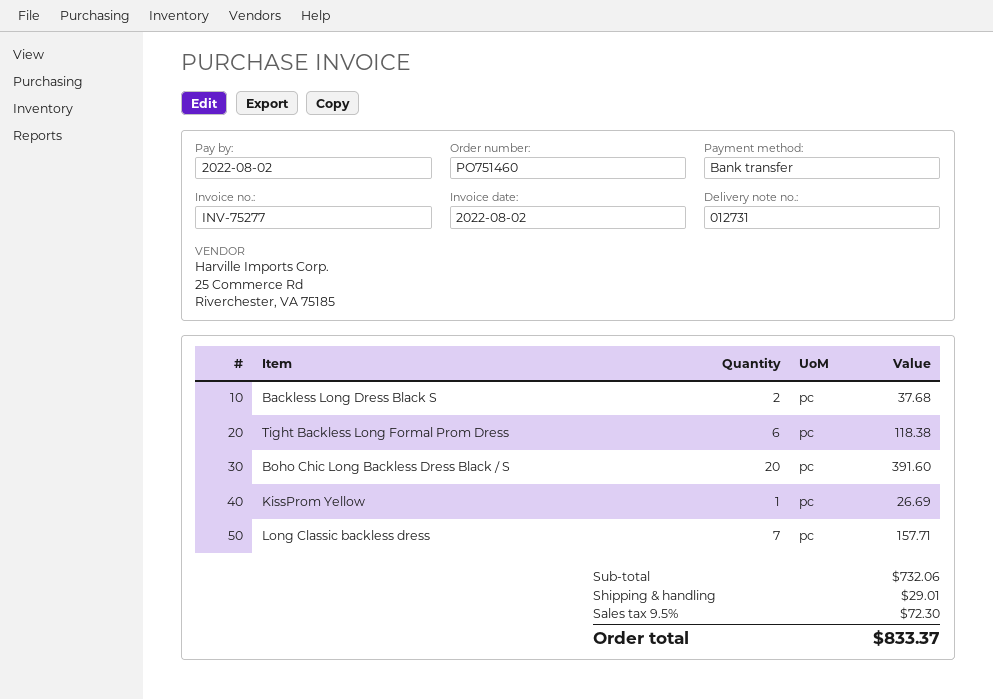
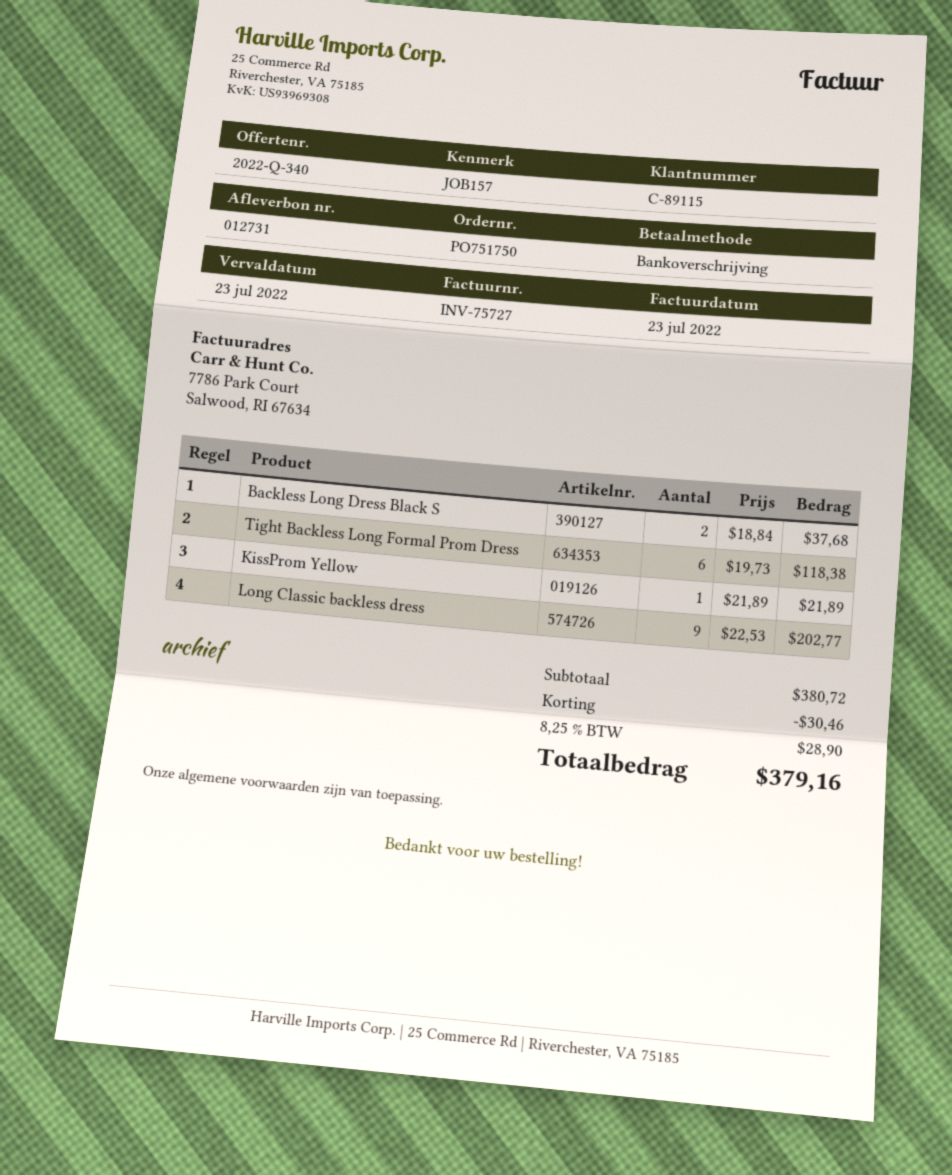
order number: PO751460 -> PO751750
invoice number: INV-75277 -> INV-75727
invoice date: 2022-08-02 -> 2022-07-23
due date: 2022-08-02 -> 2022-07-23
Boho Chic Long Backless Dress Black / S: 20 for 391.60 -> none
KissProm Yellow: 1 for 26.69 -> 1 for 21.89
Long Classic backless dress: 7 for 157.71 -> 9 for 202.77
subtotal: 732.06 -> 380.72
discount: none -> 30.46
shipping: 29.01 -> none
tax: 9.5% = 72.30 -> 8.25% = 28.90
total: 833.37 -> 379.16

